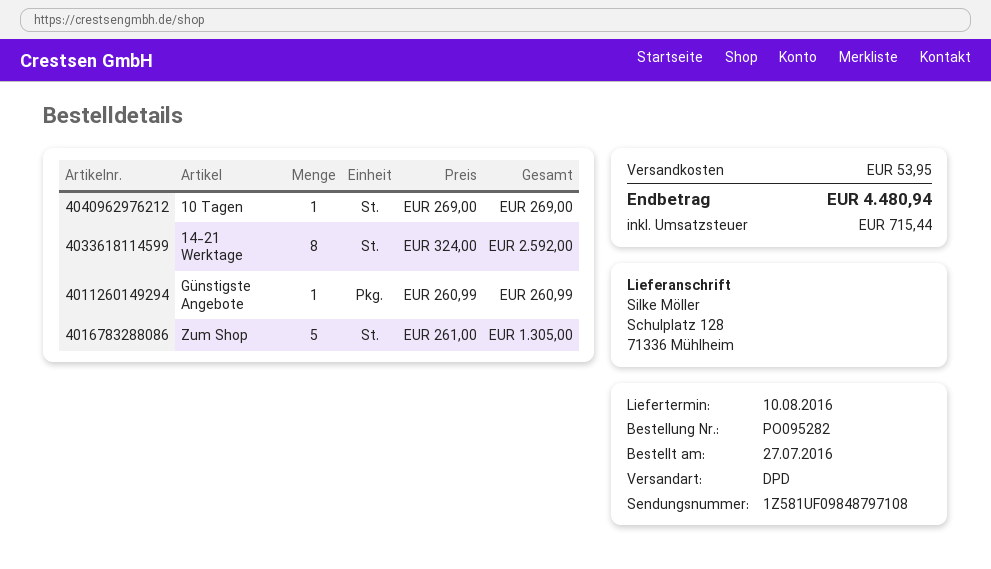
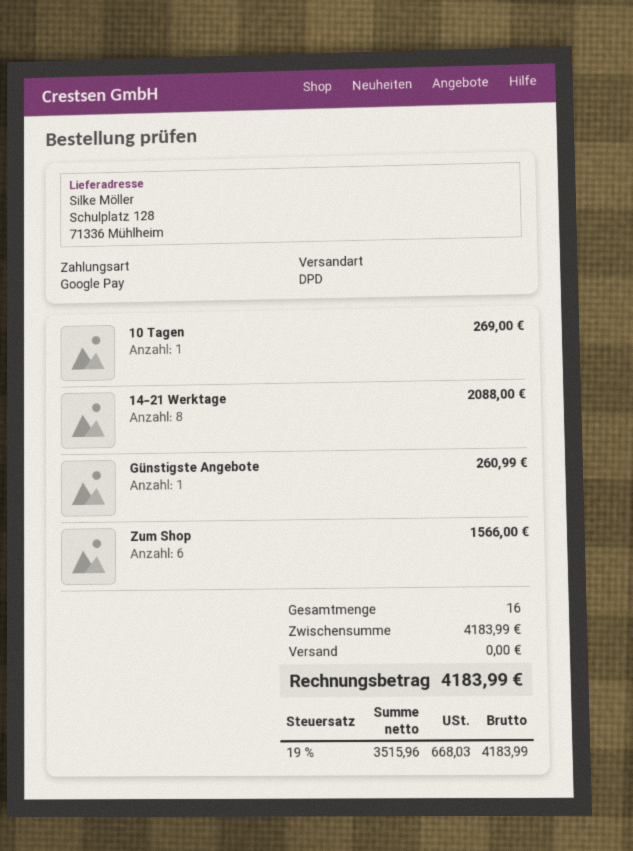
14-21 Werktage: 8 for 2592.00 -> 8 for 2088.00
Zum Shop: 5 for 1305.00 -> 6 for 1566.00
shipping: 53.95 -> 0.00
tax: 715.44 -> 668.03
total: 4480.94 -> 4183.99

